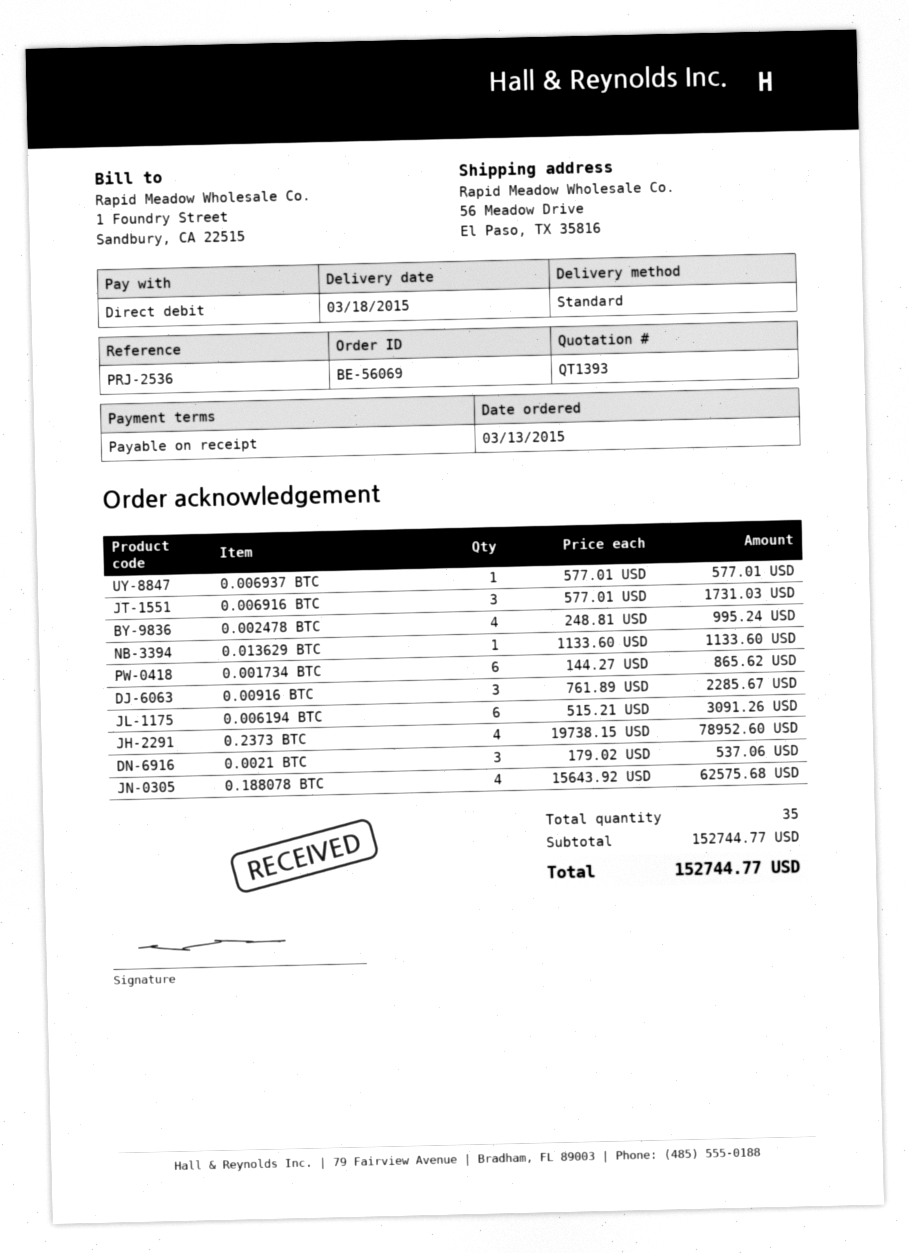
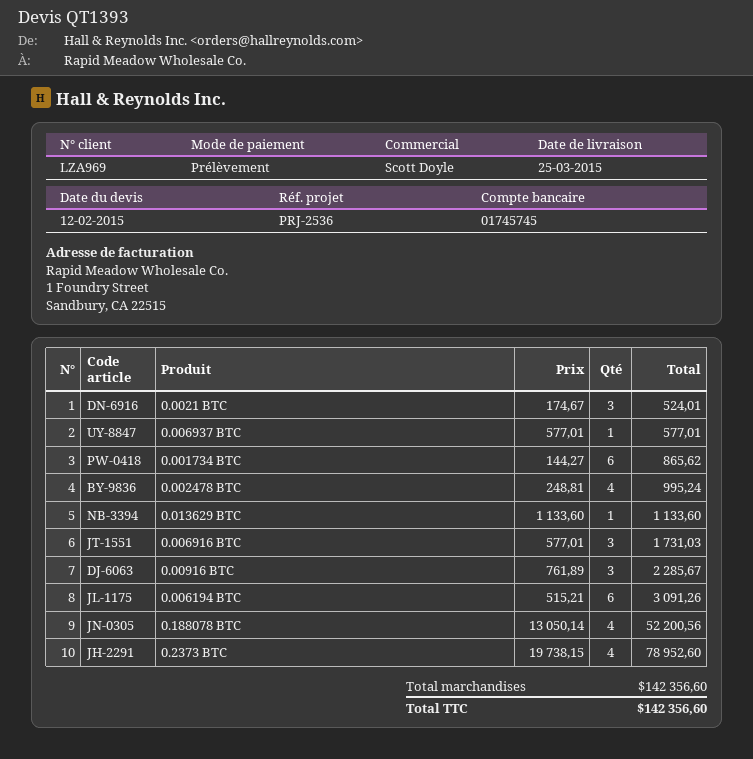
delivery date: 2015-03-18 -> 2015-03-25
0.0021 BTC: 3 x 179.02 = 537.06 -> 3 x 174.67 = 524.01
0.188078 BTC: 4 x 15643.92 = 62575.68 -> 4 x 13050.14 = 52200.56
subtotal: 152744.77 -> 142356.60
total: 152744.77 -> 142356.60

